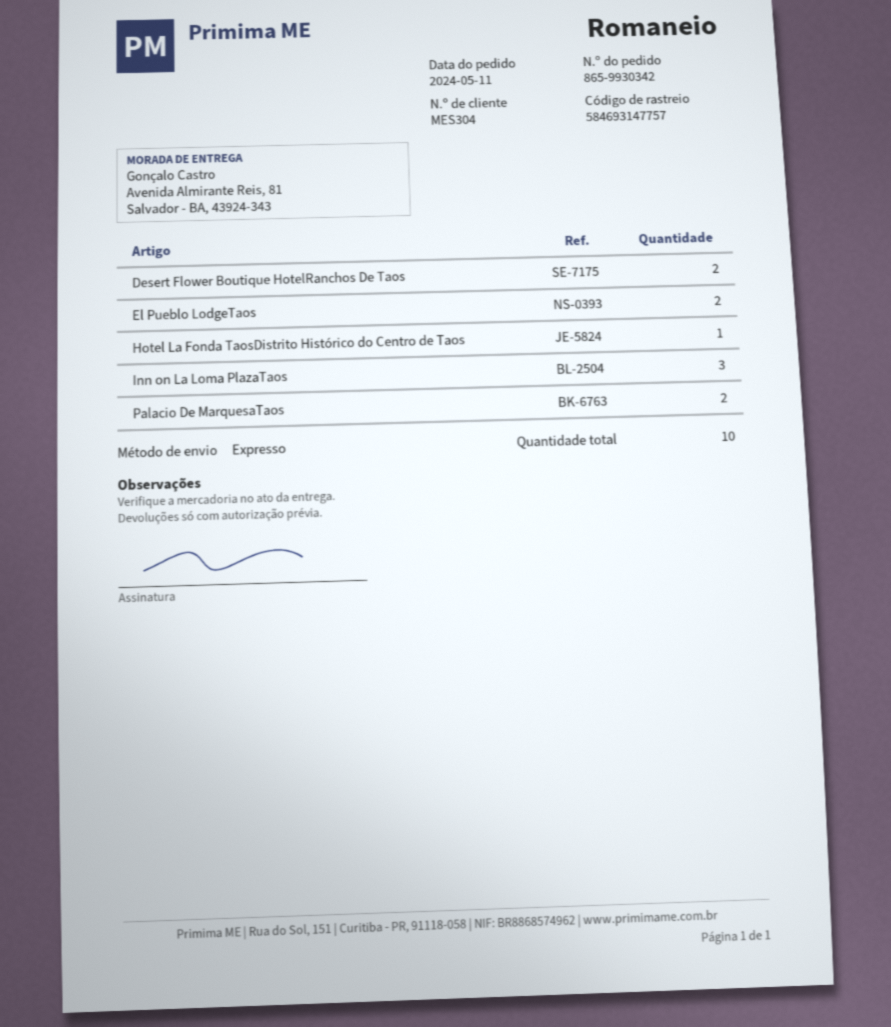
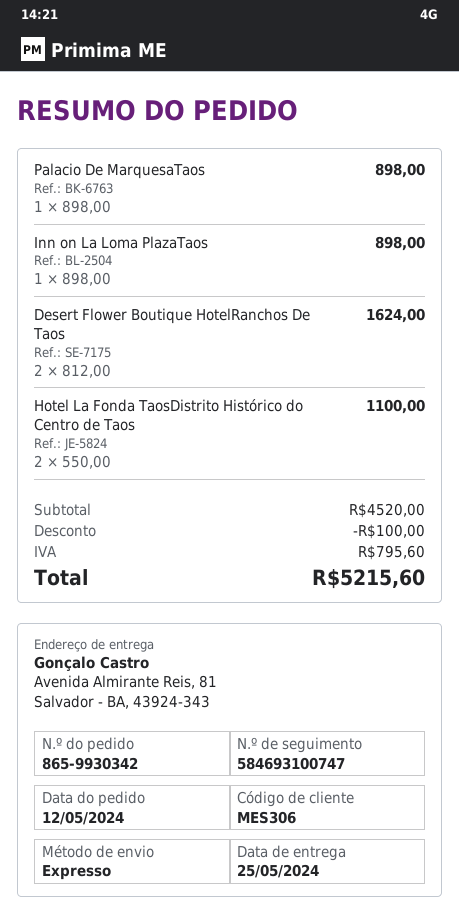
order date: 2024-05-11 -> 2024-05-12
customer number: MES304 -> MES306
tracking number: 584693147757 -> 584693100747
El Pueblo LodgeTaos: 2 -> none
Hotel La Fonda TaosDistrito Histórico do Centro de Taos: 1 -> 2
Inn on La Loma PlazaTaos: 3 -> 1
Palacio De MarquesaTaos: 2 -> 1

